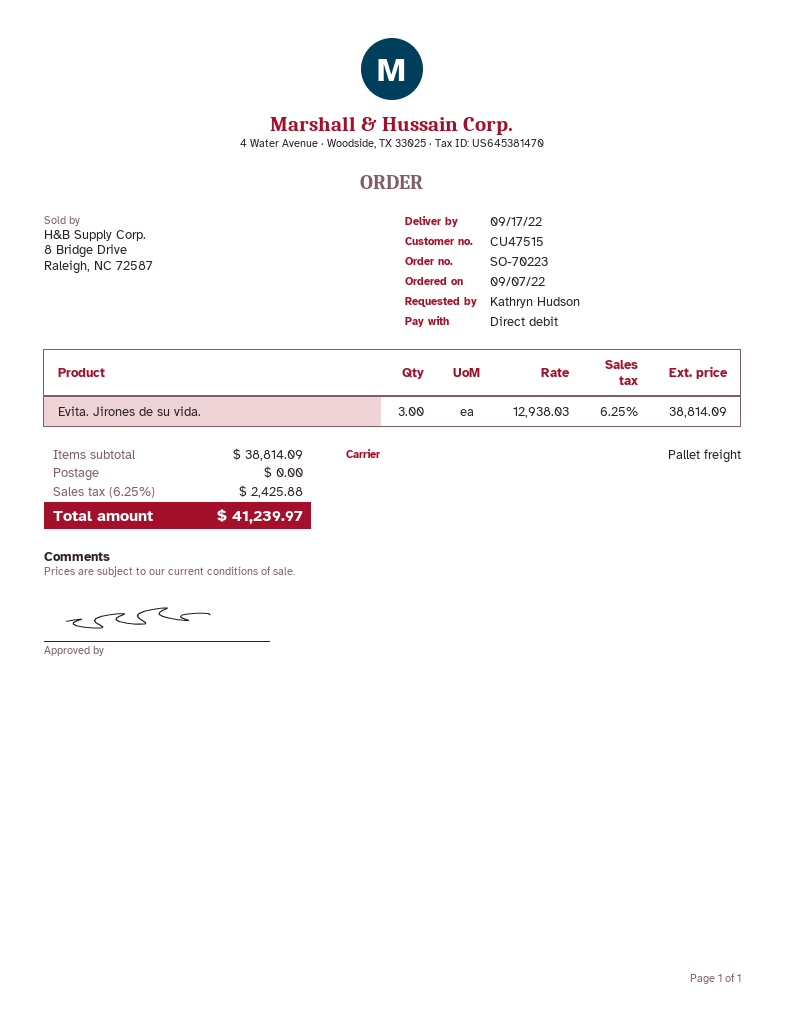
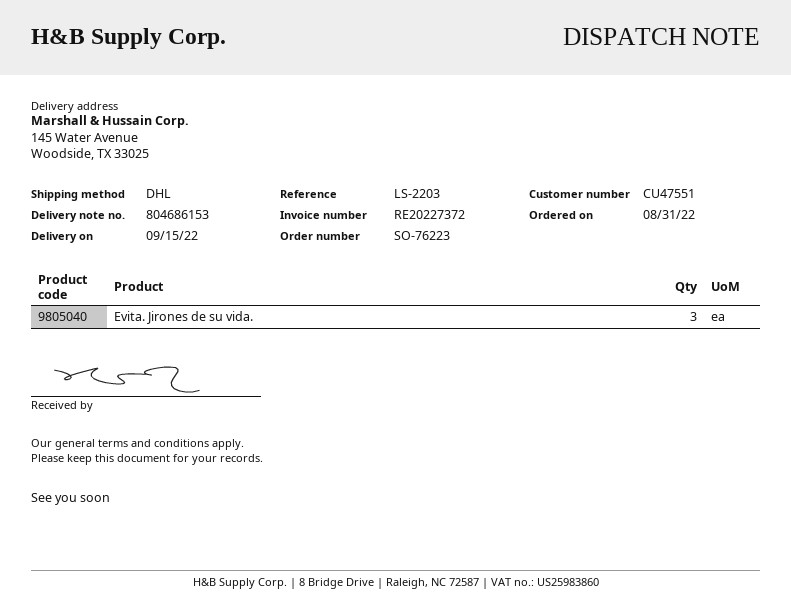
order number: SO-70223 -> SO-76223
order date: 2022-09-07 -> 2022-08-31
delivery date: 2022-09-17 -> 2022-09-15
customer number: CU47515 -> CU47551
shipping method: pallet freight -> DHL

